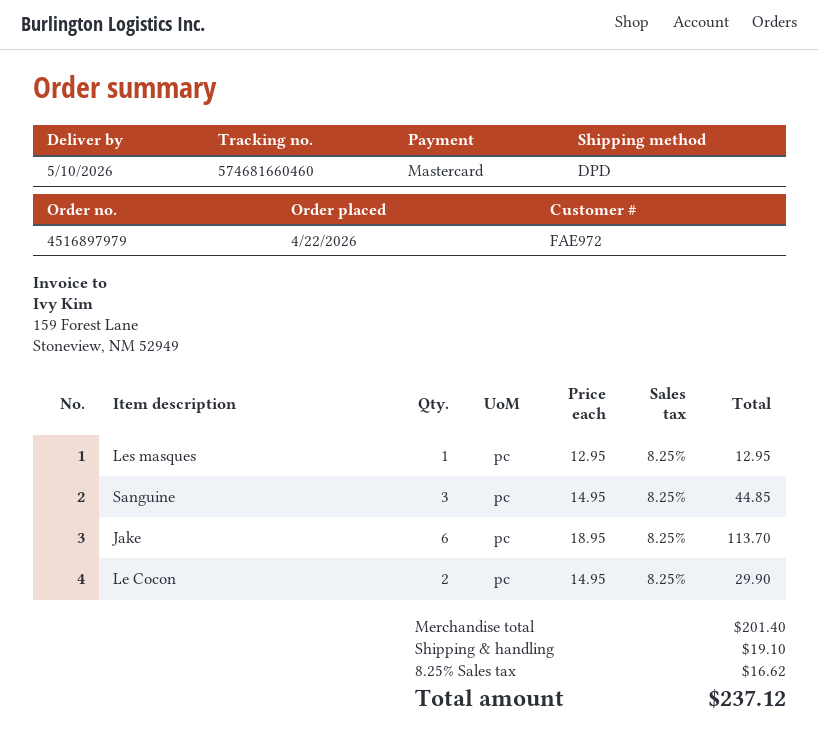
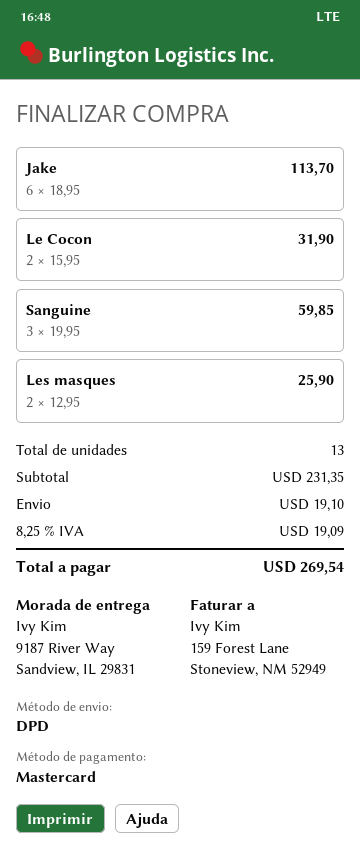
Les masques: 1 x 12.95 = 12.95 -> 2 x 12.95 = 25.90
Sanguine: 3 x 14.95 = 44.85 -> 3 x 19.95 = 59.85
Le Cocon: 2 x 14.95 = 29.90 -> 2 x 15.95 = 31.90
subtotal: 201.40 -> 231.35
tax: 8.25% = 16.62 -> 8.25% = 19.09
total: 237.12 -> 269.54

